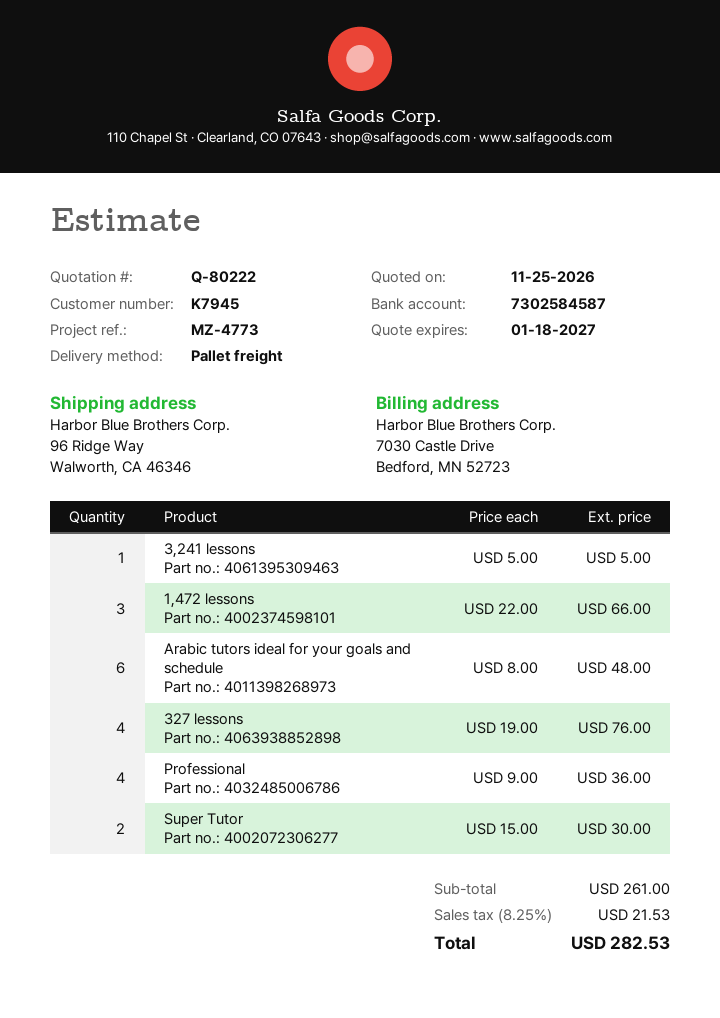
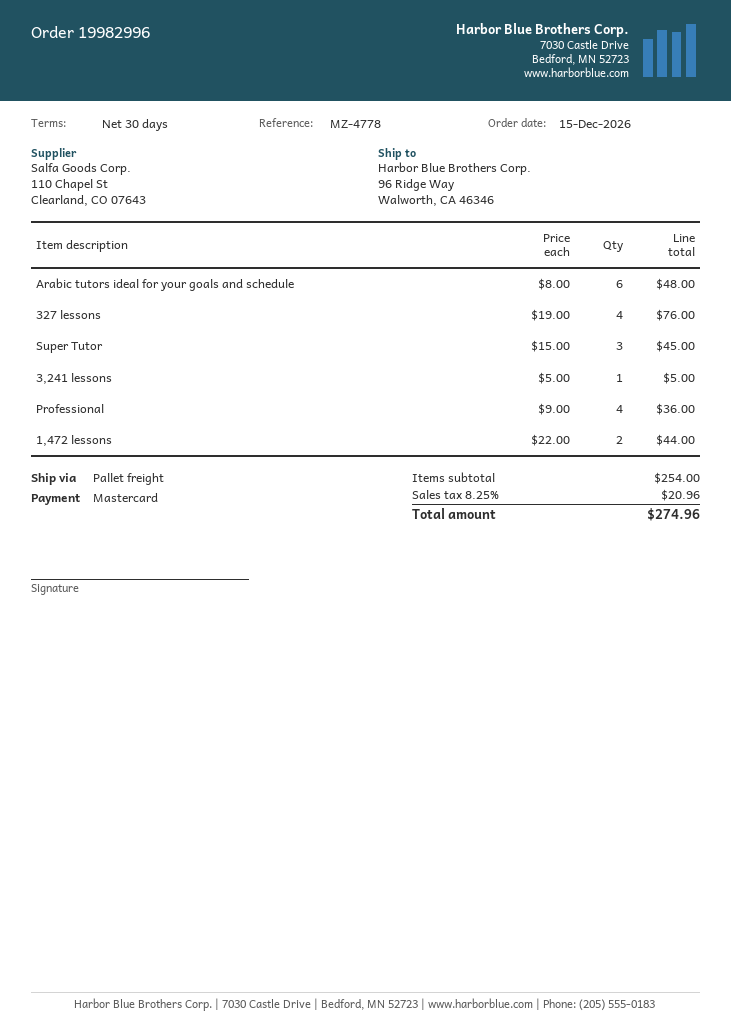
reference: MZ-4773 -> MZ-4778
1,472 lessons: 3 x 22.00 = 66.00 -> 2 x 22.00 = 44.00
Super Tutor: 2 x 15.00 = 30.00 -> 3 x 15.00 = 45.00
subtotal: 261.00 -> 254.00
tax: 8.25% = 21.53 -> 8.25% = 20.96
total: 282.53 -> 274.96

